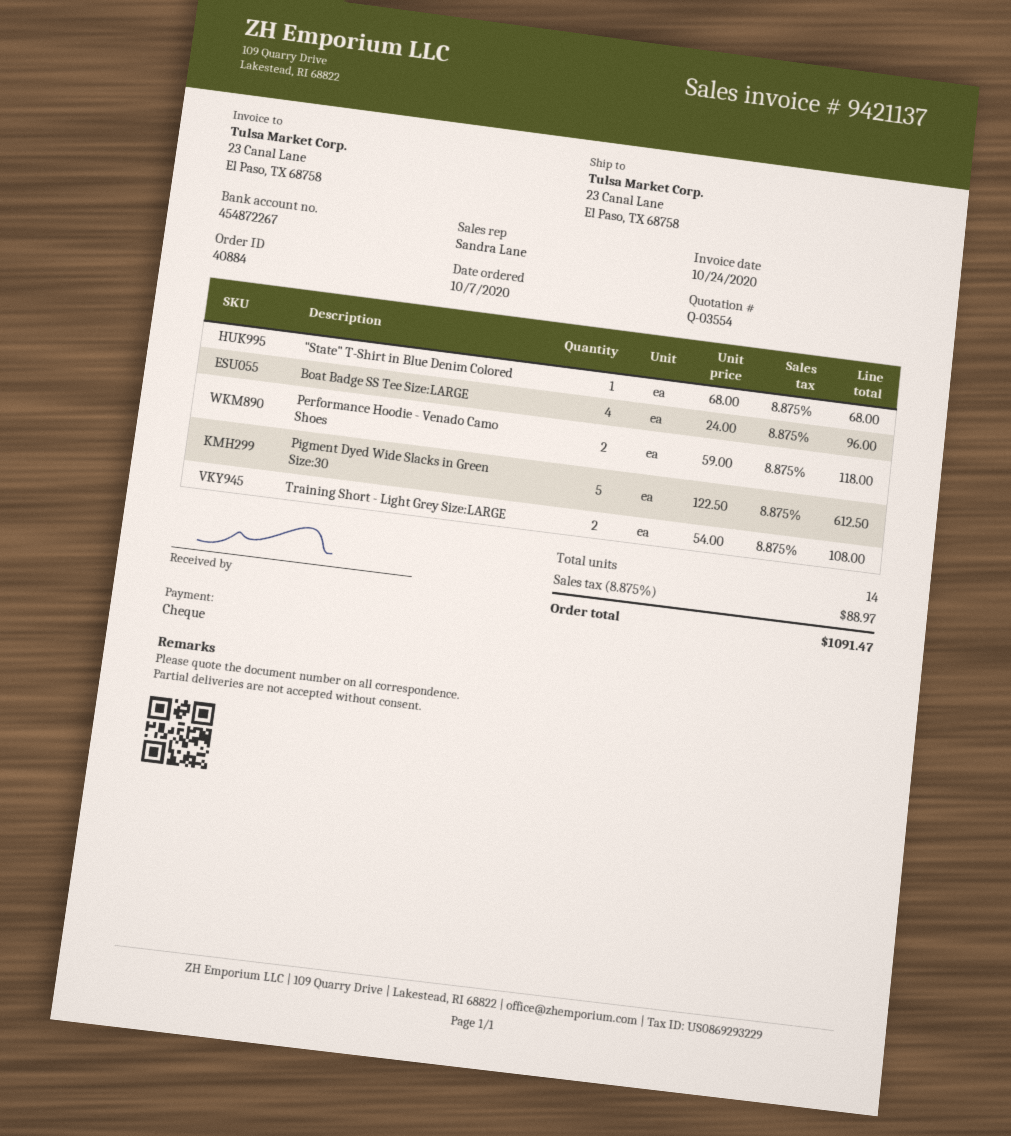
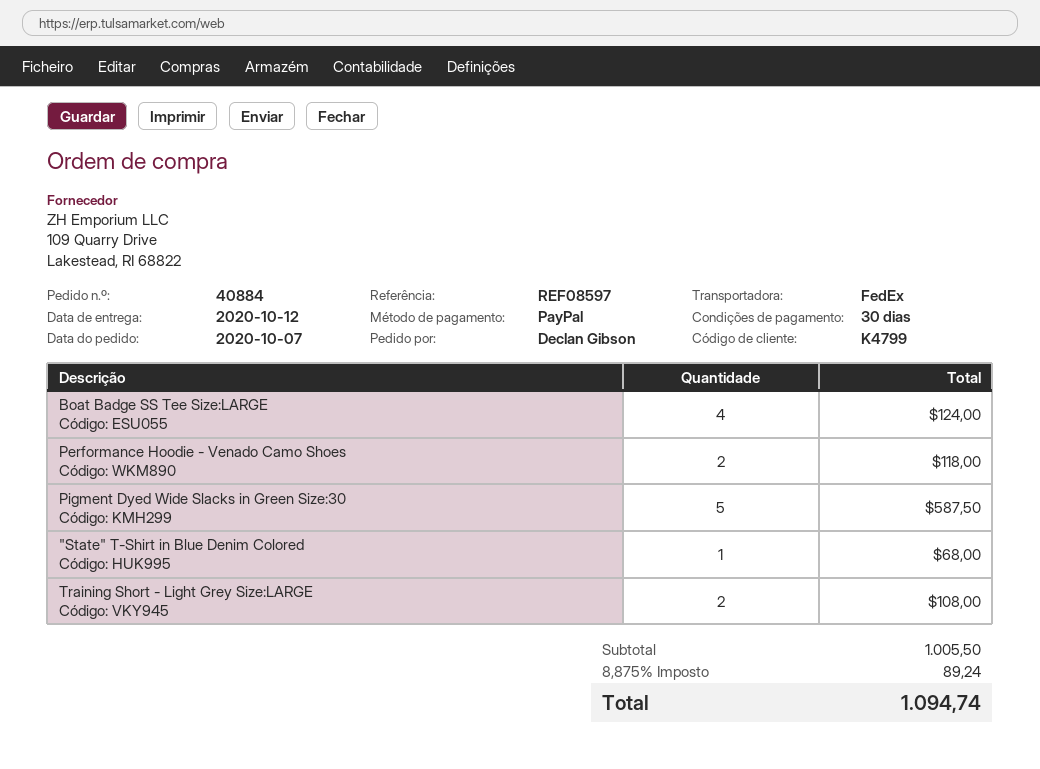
payment method: cheque -> PayPal
Boat Badge SS Tee Size:LARGE: 4 for 96.00 -> 4 for 124.00
Pigment Dyed Wide Slacks in Green Size:30: 5 for 612.50 -> 5 for 587.50
tax: 8.875% = 88.97 -> 8.875% = 89.24
total: 1091.47 -> 1094.74

